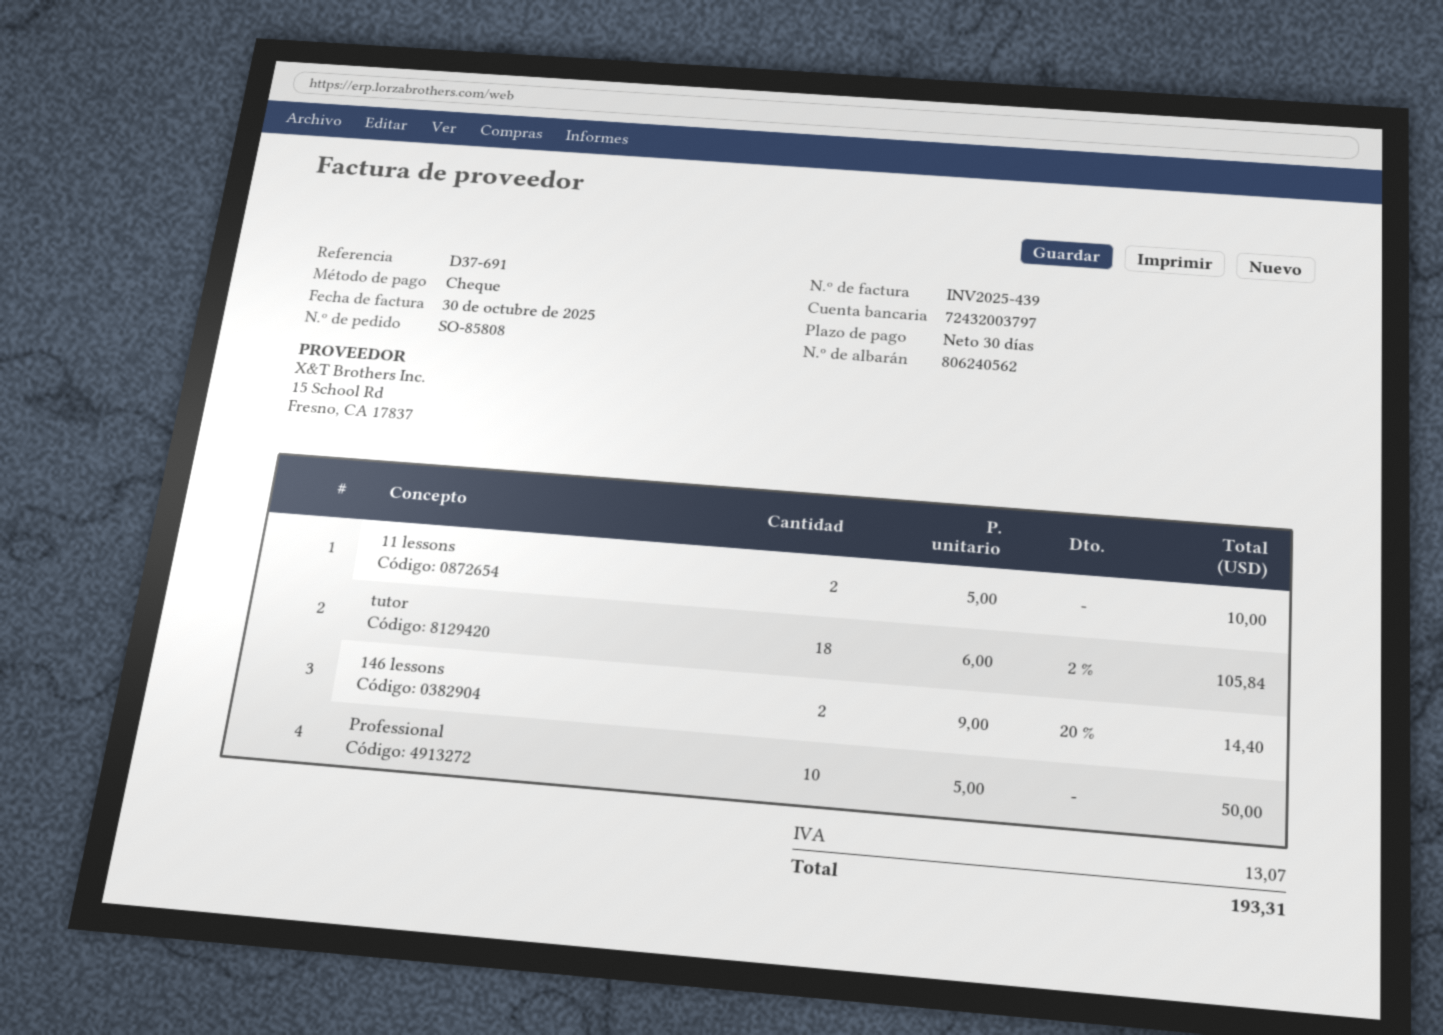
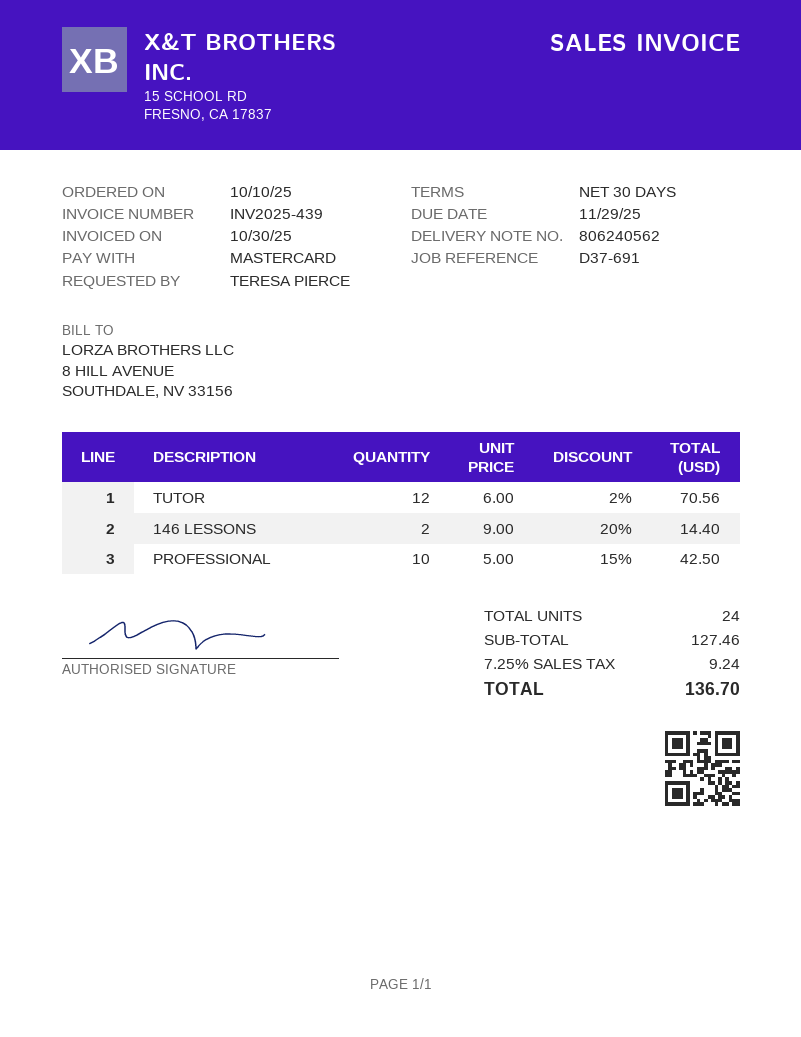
payment method: cheque -> Mastercard
11 lessons: 2 x 5.00 = 10.00 -> none
tutor: 18 x 6.00 - 2% = 105.84 -> 12 x 6.00 - 2% = 70.56
Professional: 10 x 5.00 = 50.00 -> 10 x 5.00 - 15% = 42.50
tax: 13.07 -> 9.24
total: 193.31 -> 136.70

